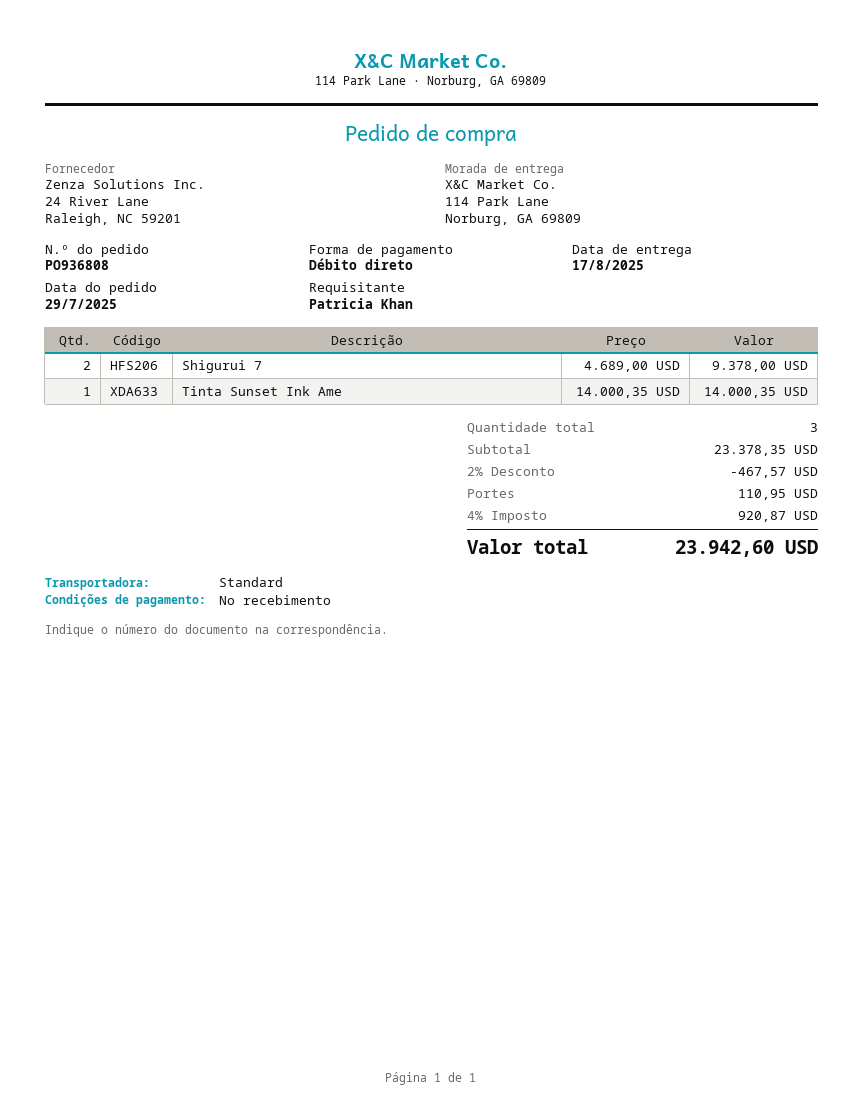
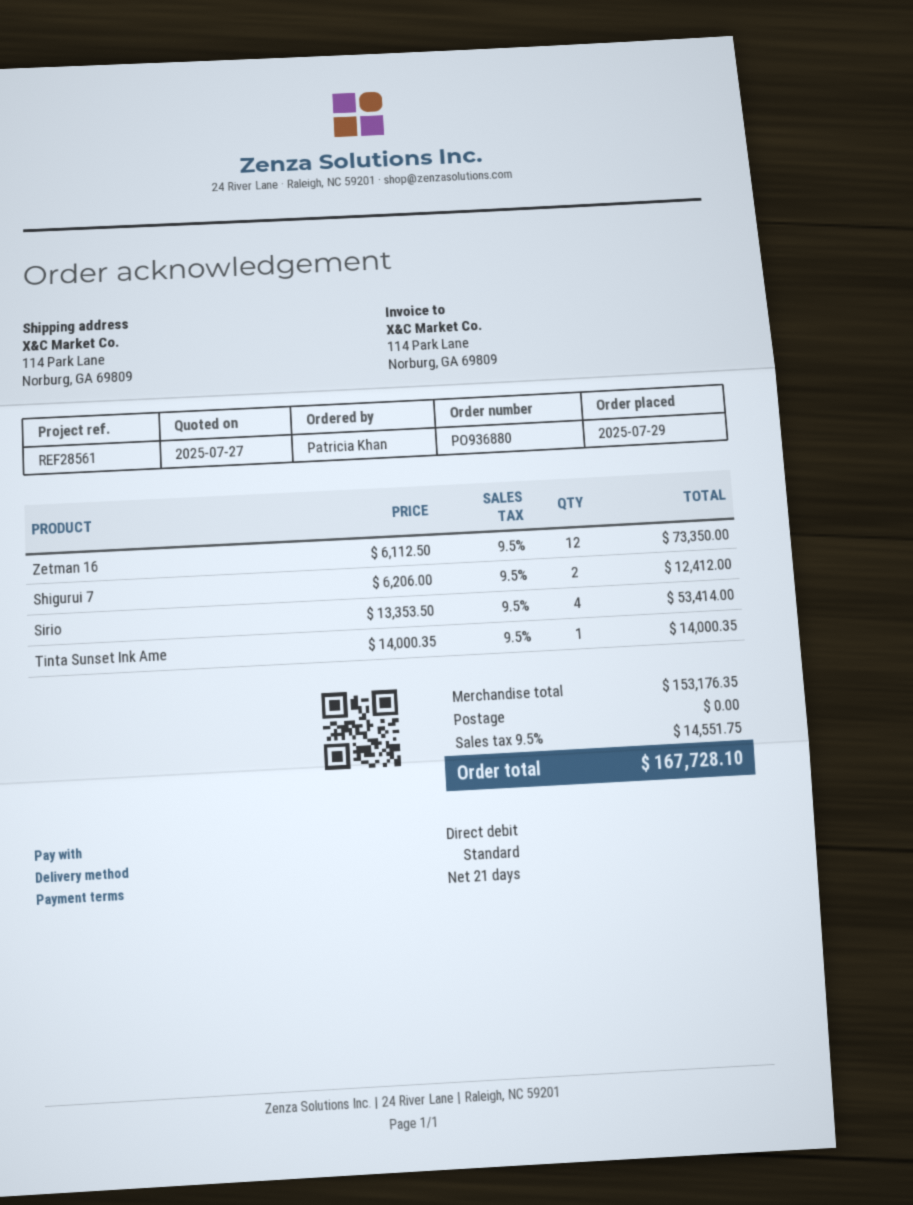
order number: PO936808 -> PO936880
payment terms: on receipt -> 21 days
Shigurui 7: 2 x 4689.00 = 9378.00 -> 2 x 6206.00 = 12412.00
Zetman 16: none -> 12 x 6112.50 = 73350.00
Sirio: none -> 4 x 13353.50 = 53414.00
subtotal: 23378.35 -> 153176.35
discount: 2% = 467.57 -> none
shipping: 110.95 -> 0.00
tax: 4% = 920.87 -> 9.5% = 14551.75
total: 23942.60 -> 167728.10

